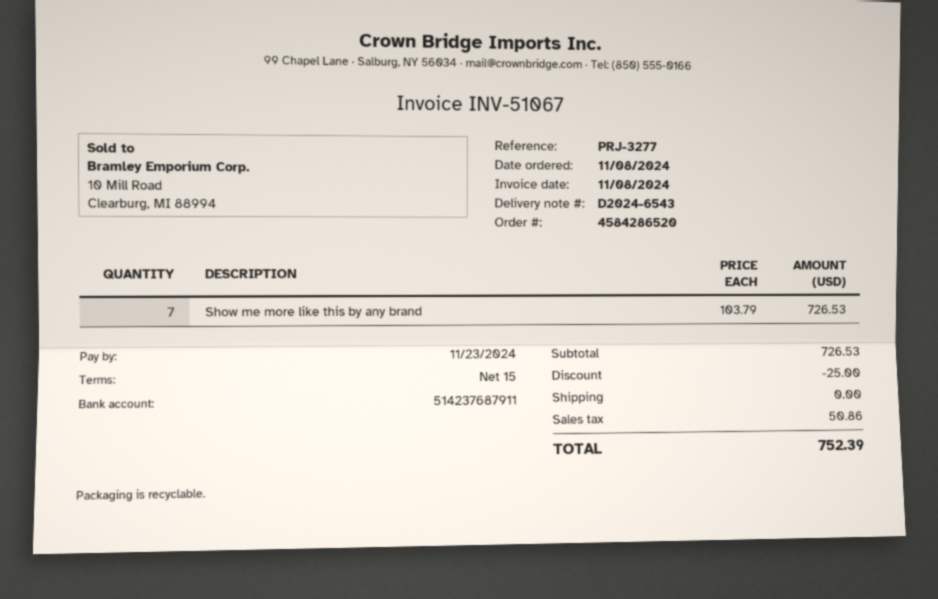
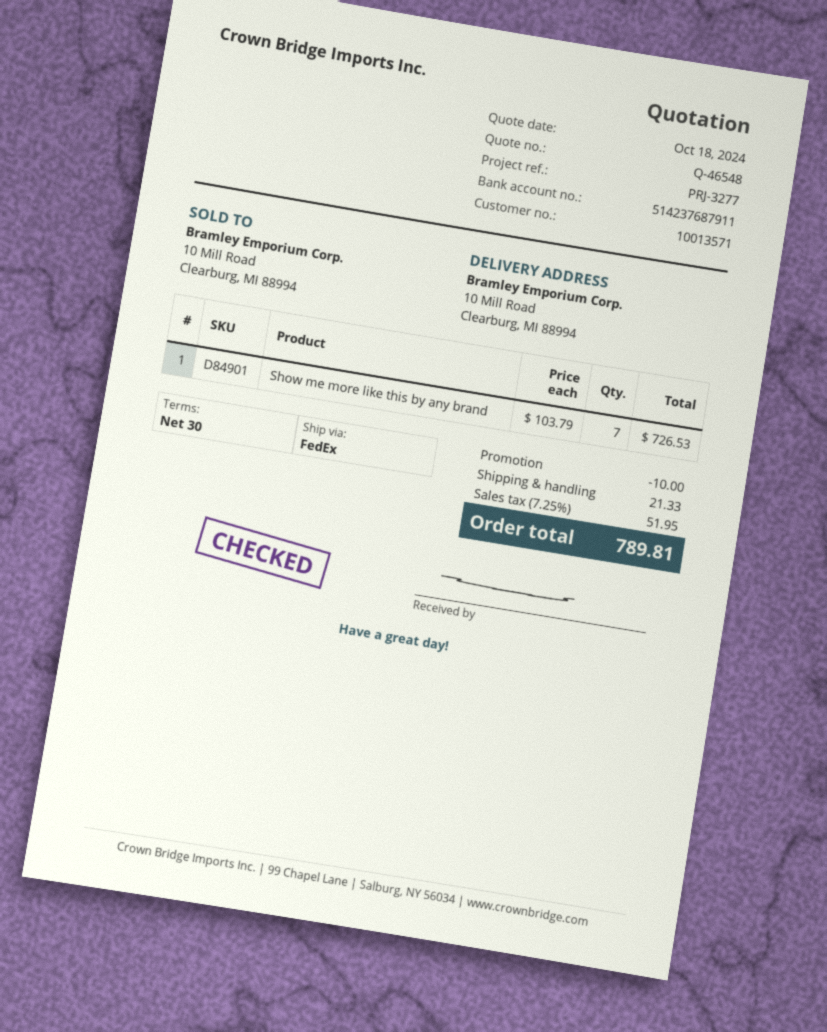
payment terms: 15 days -> 30 days
discount: 25.00 -> 10.00
shipping: 0.00 -> 21.33
tax: 50.86 -> 51.95
total: 752.39 -> 789.81

